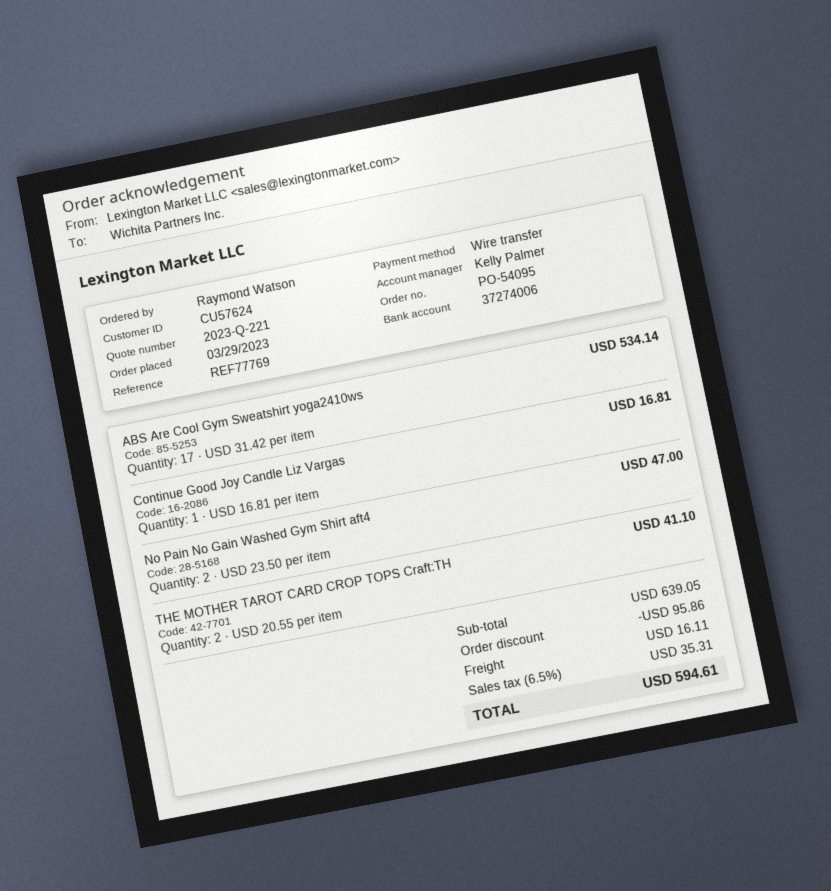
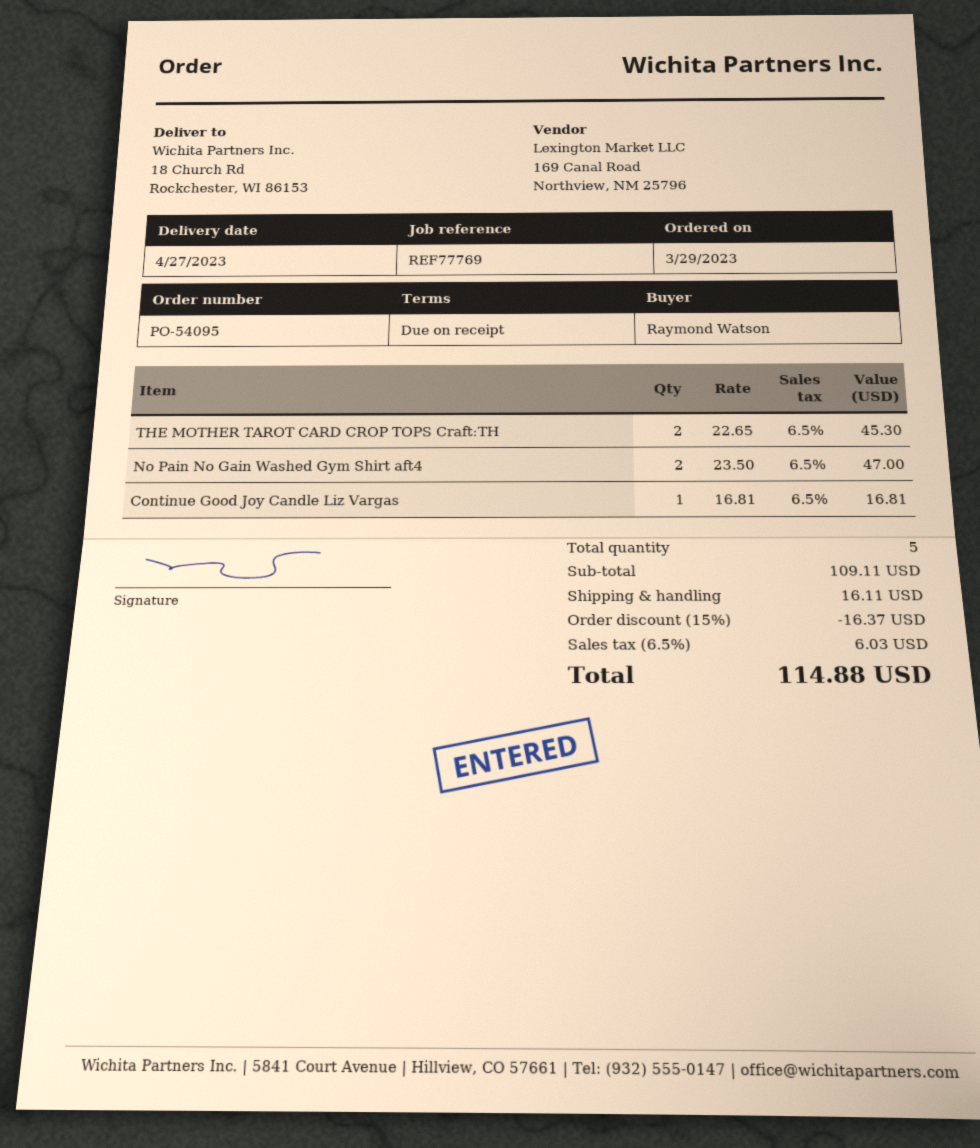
ABS Are Cool Gym Sweatshirt yoga2410ws: 17 x 31.42 = 534.14 -> none
THE MOTHER TAROT CARD CROP TOPS Craft:TH: 2 x 20.55 = 41.10 -> 2 x 22.65 = 45.30
subtotal: 639.05 -> 109.11
discount: 95.86 -> 16.37
tax: 6.5% = 35.31 -> 6.5% = 6.03
total: 594.61 -> 114.88

